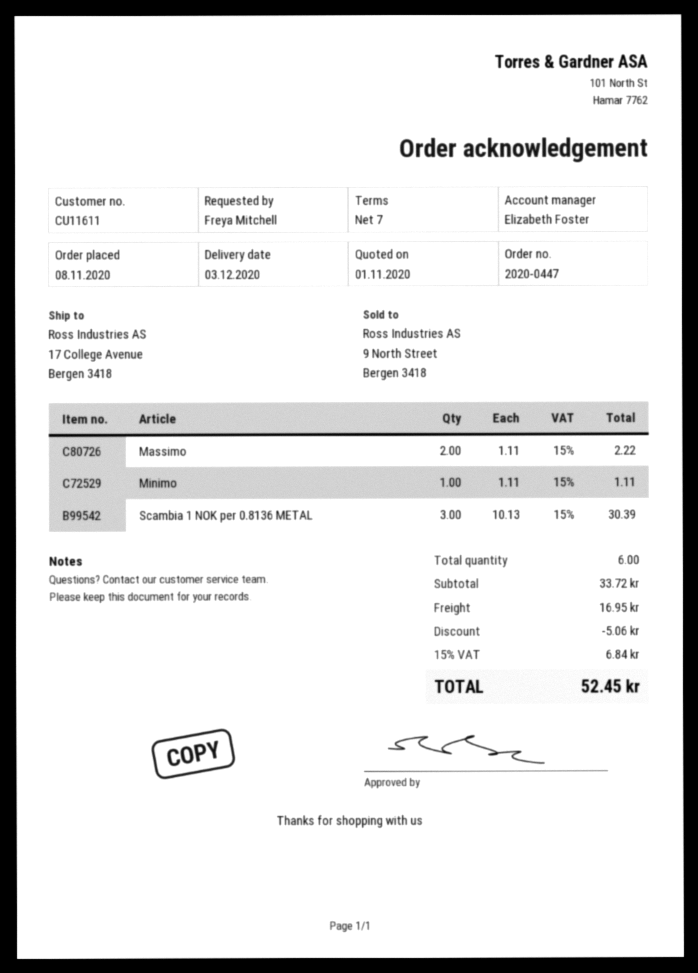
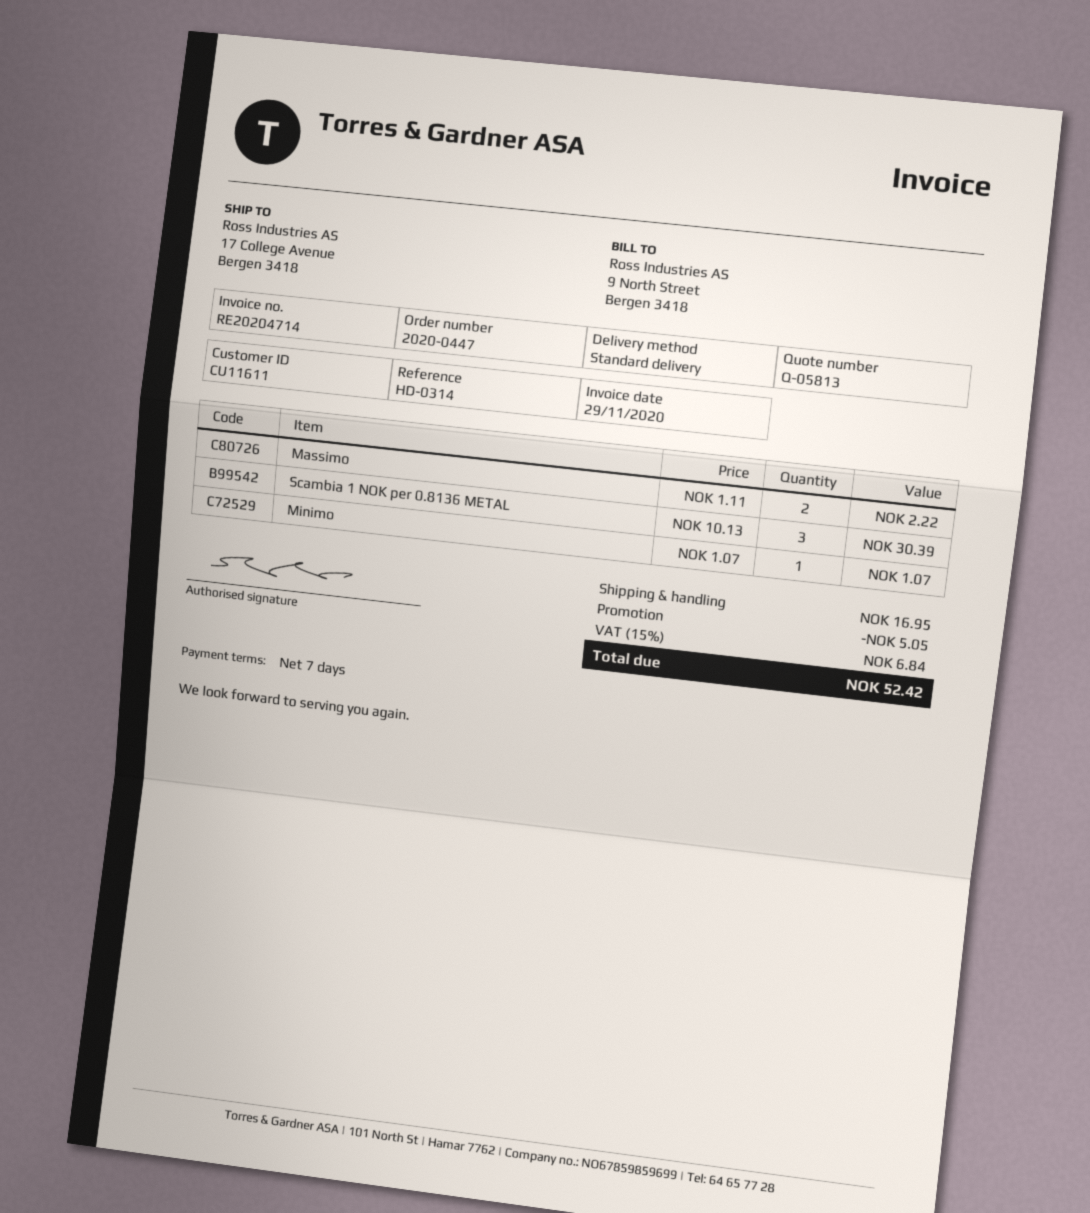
Minimo: 1 x 1.11 = 1.11 -> 1 x 1.07 = 1.07
discount: 5.06 -> 5.05
total: 52.45 -> 52.42

